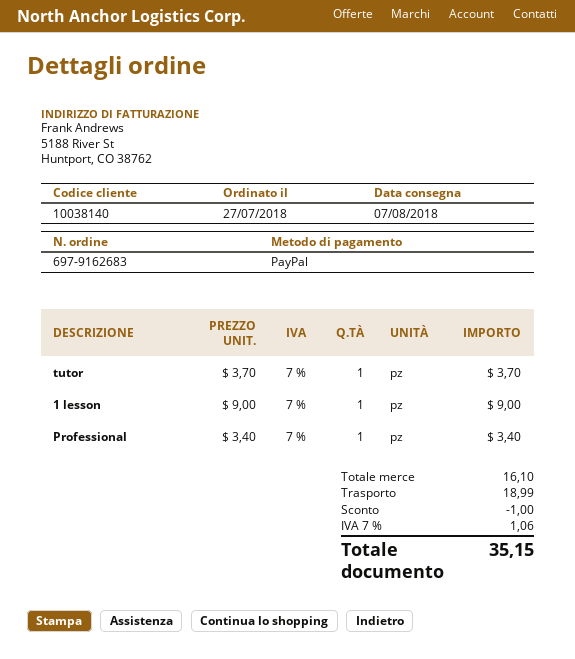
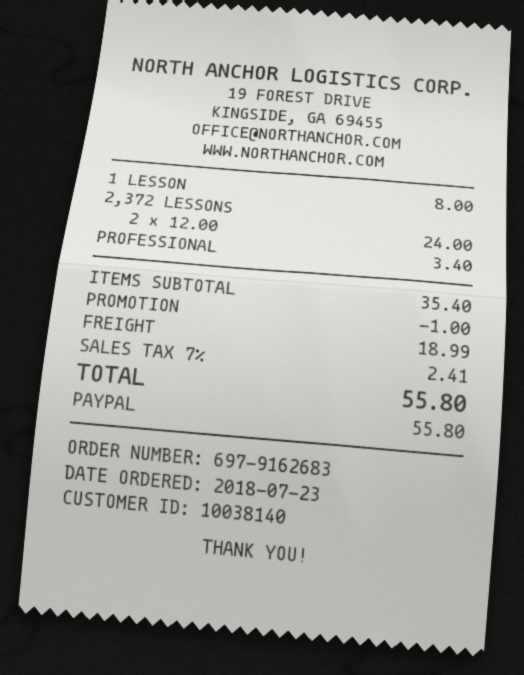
order date: 2018-07-27 -> 2018-07-23
tutor: 1 x 3.70 = 3.70 -> none
1 lesson: 1 x 9.00 = 9.00 -> 1 x 8.00 = 8.00
2,372 LESSONS: none -> 2 x 12.00 = 24.00
subtotal: 16.10 -> 35.40
tax: 7% = 1.06 -> 7% = 2.41
total: 35.15 -> 55.80

